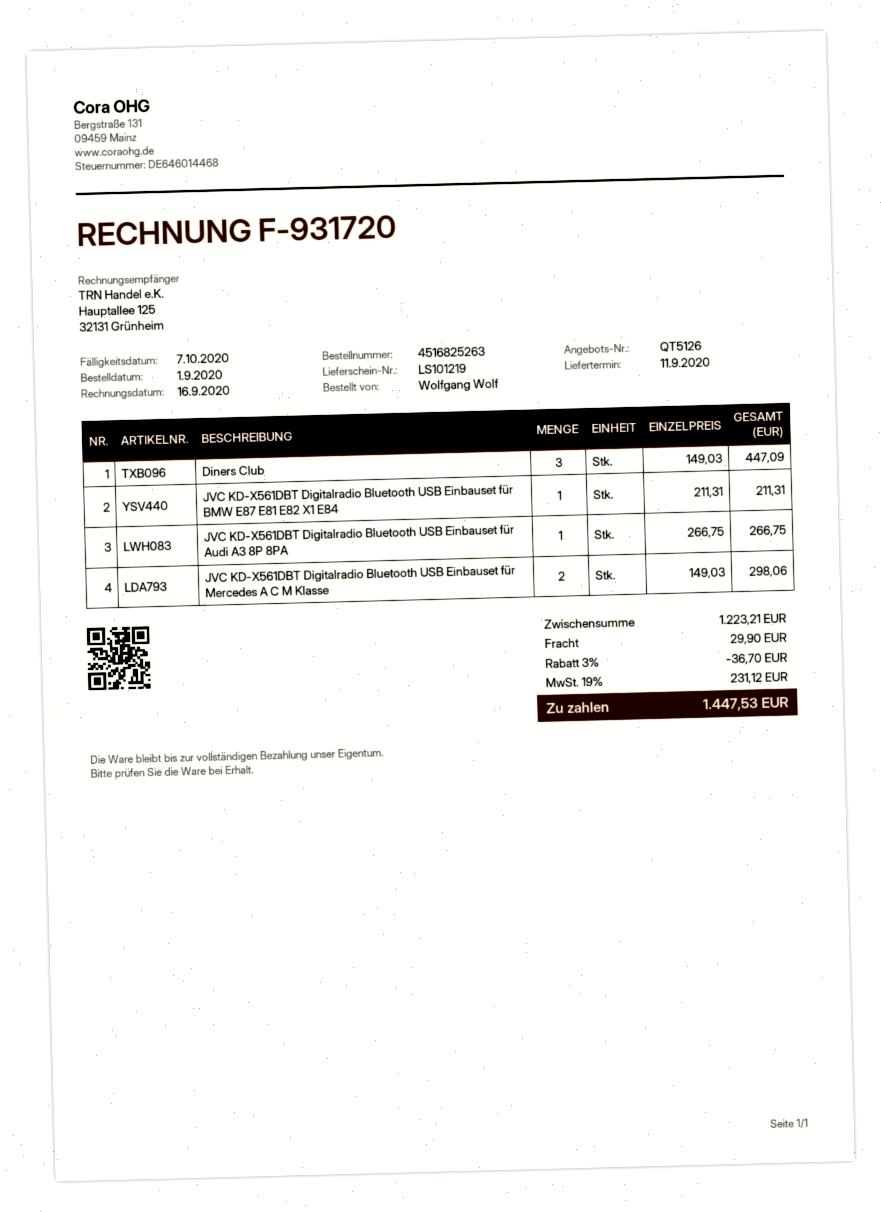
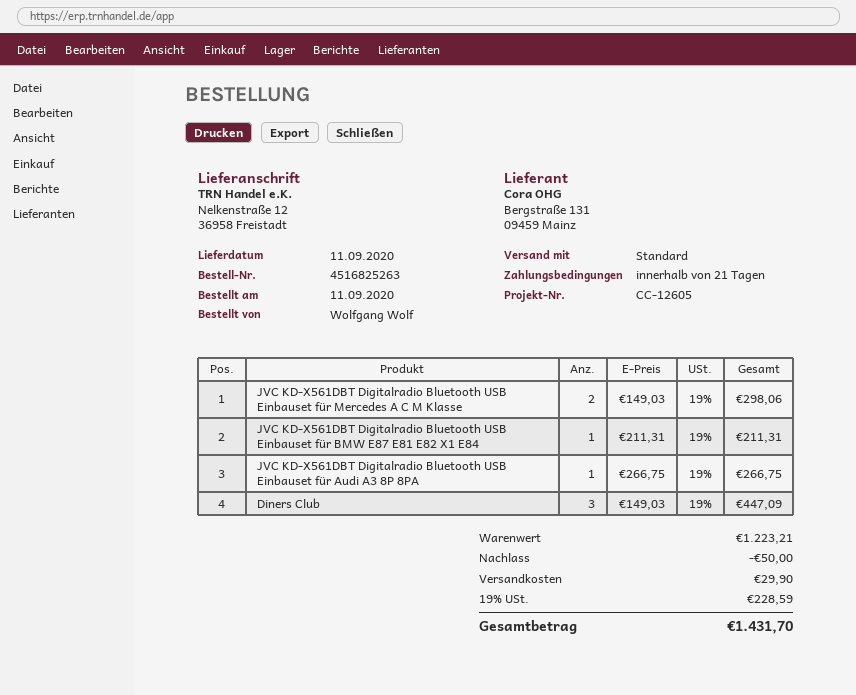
order date: 2020-09-01 -> 2020-09-11
discount: 36.70 -> 50.00
tax: 19% = 231.12 -> 19% = 228.59
total: 1447.53 -> 1431.70

